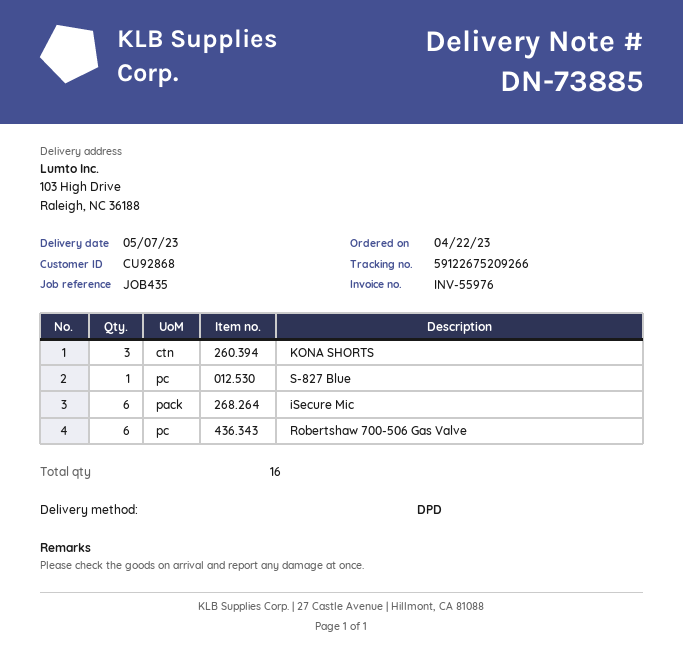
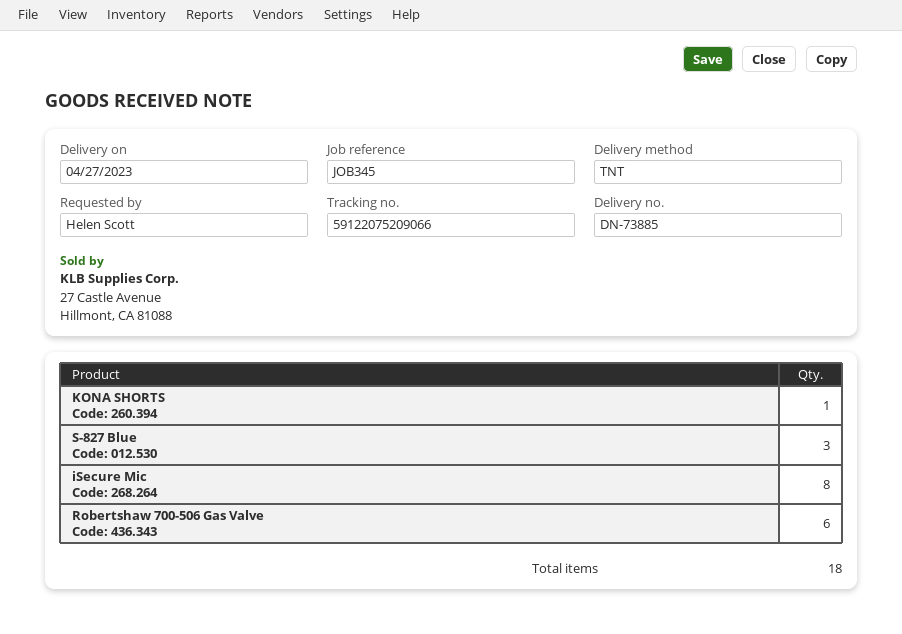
delivery date: 2023-05-07 -> 2023-04-27
reference: JOB435 -> JOB345
shipping method: DPD -> TNT
tracking number: 59122675209266 -> 59122075209066
KONA SHORTS: 3 -> 1
S-827 Blue: 1 -> 3
iSecure Mic: 6 -> 8
total quantity: 16 -> 18

